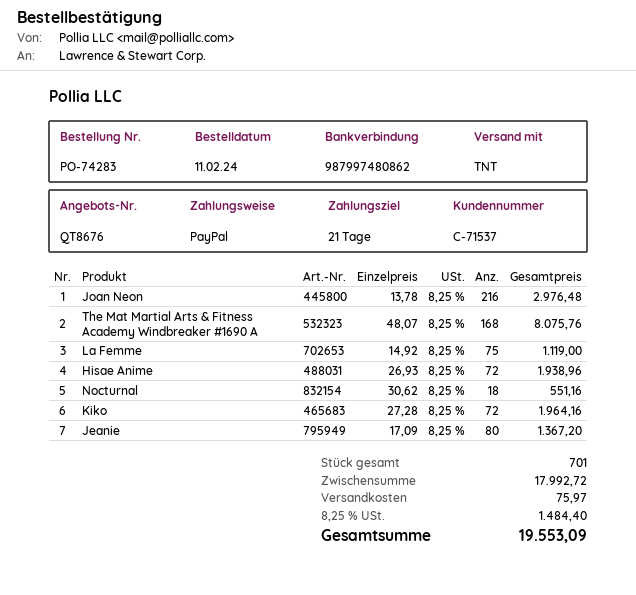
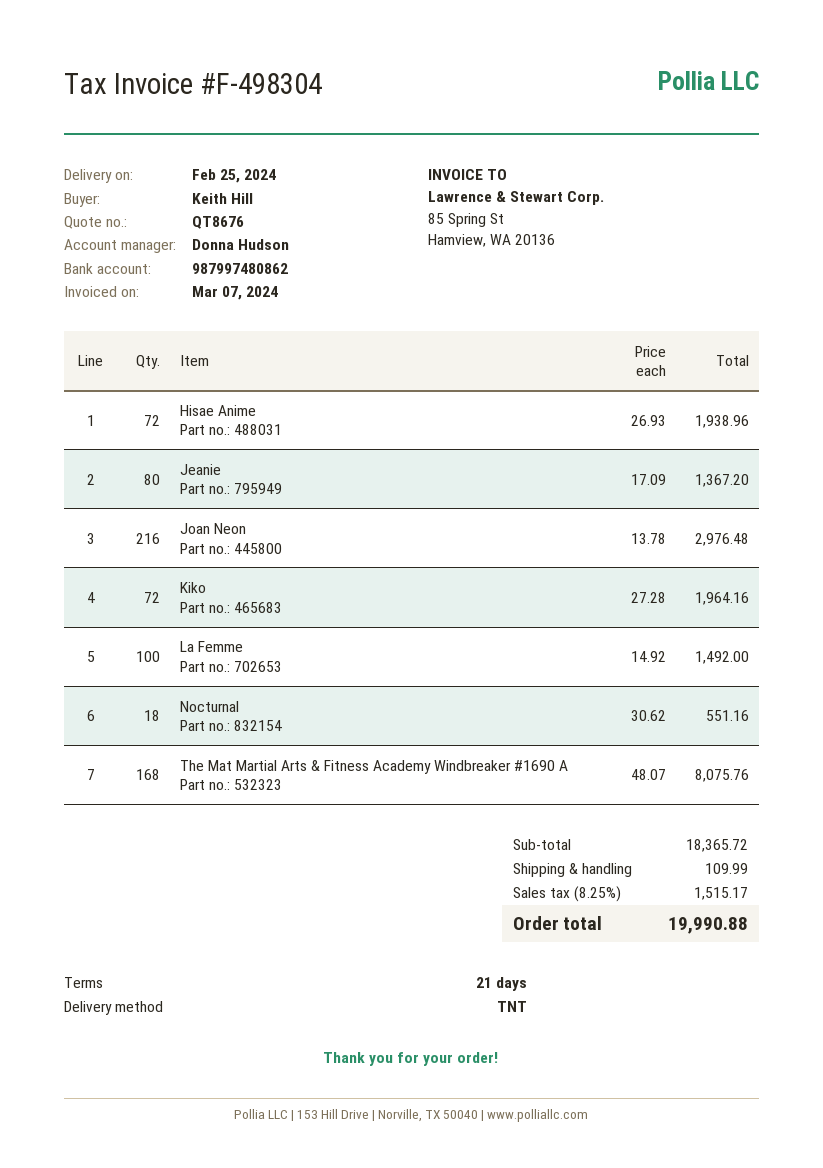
La Femme: 75 x 14.92 = 1119.00 -> 100 x 14.92 = 1492.00
subtotal: 17992.72 -> 18365.72
shipping: 75.97 -> 109.99
tax: 8.25% = 1484.40 -> 8.25% = 1515.17
total: 19553.09 -> 19990.88

